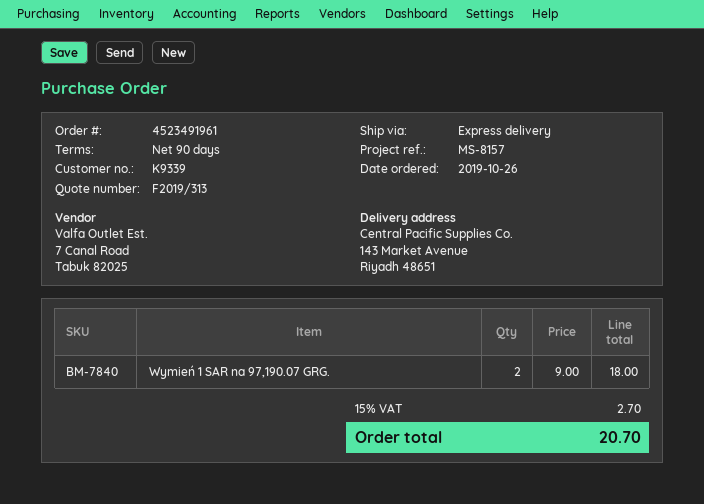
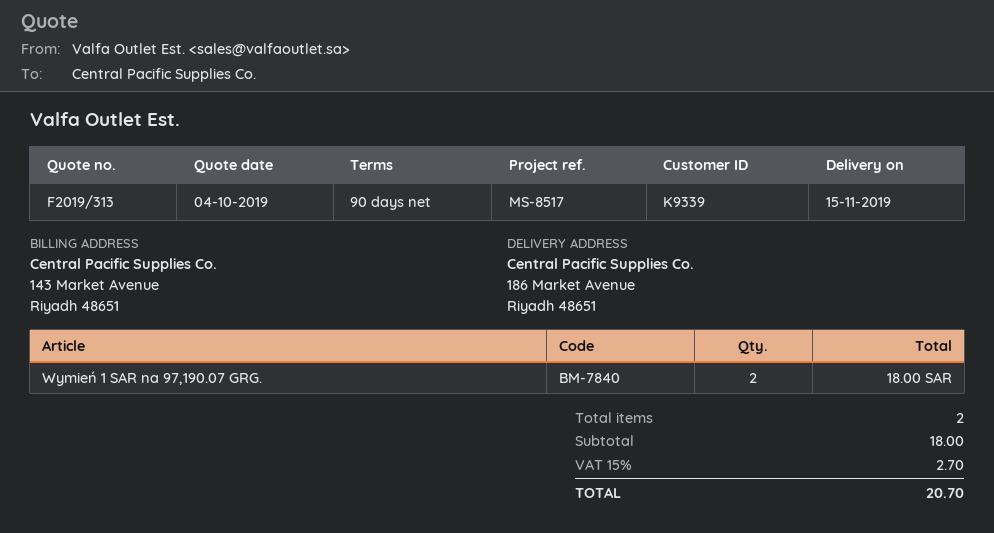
reference: MS-8157 -> MS-8517
ship to: 143 Market Avenue, Riyadh 48651 -> 186 Market Avenue, Riyadh 48651

